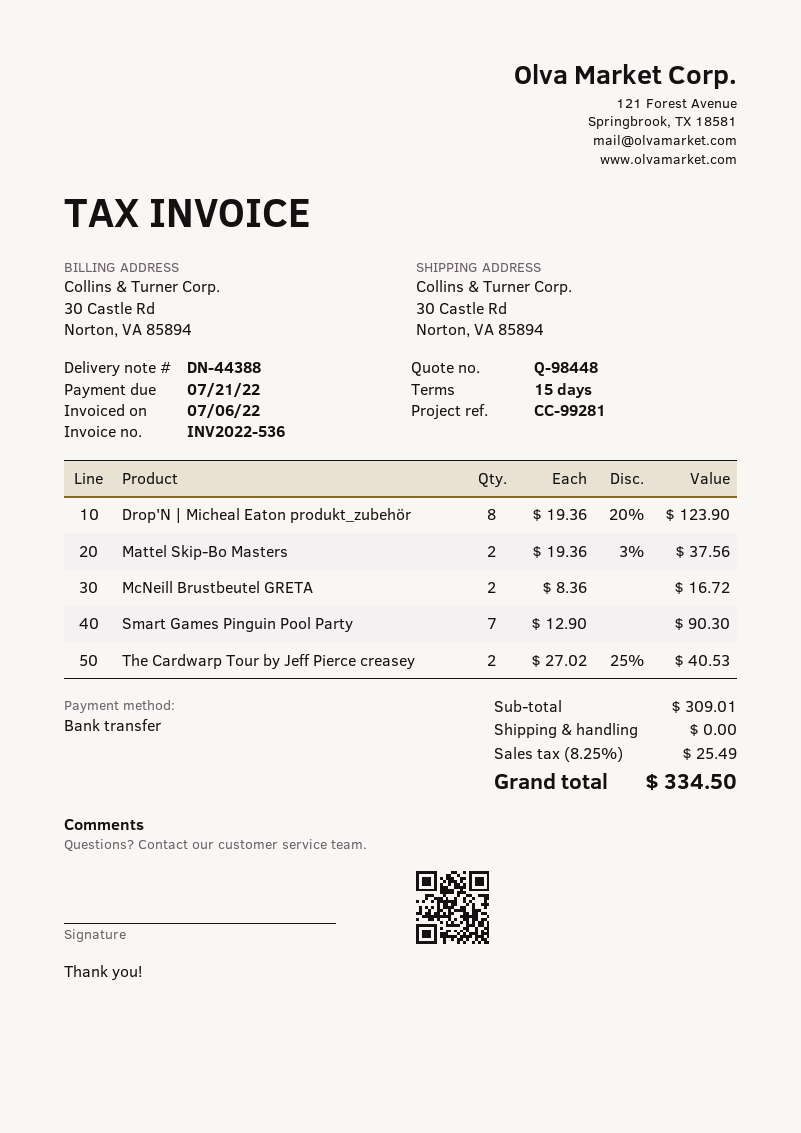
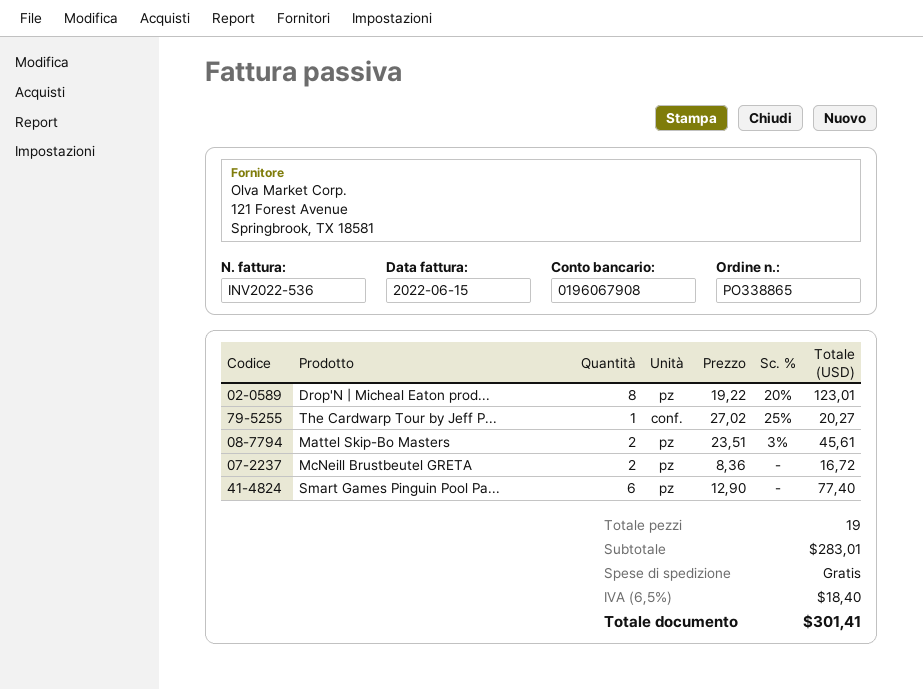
invoice date: 2022-07-06 -> 2022-06-15
Drop'N | Micheal Eaton produkt_zubehör: 8 x 19.36 - 20% = 123.90 -> 8 x 19.22 - 20% = 123.01
Mattel Skip-Bo Masters: 2 x 19.36 - 3% = 37.56 -> 2 x 23.51 - 3% = 45.61
Smart Games Pinguin Pool Party: 7 x 12.90 = 90.30 -> 6 x 12.90 = 77.40
The Cardwarp Tour by Jeff Pierce creasey: 2 x 27.02 - 25% = 40.53 -> 1 x 27.02 - 25% = 20.27
subtotal: 309.01 -> 283.01
tax: 8.25% = 25.49 -> 6.5% = 18.40
total: 334.50 -> 301.41

